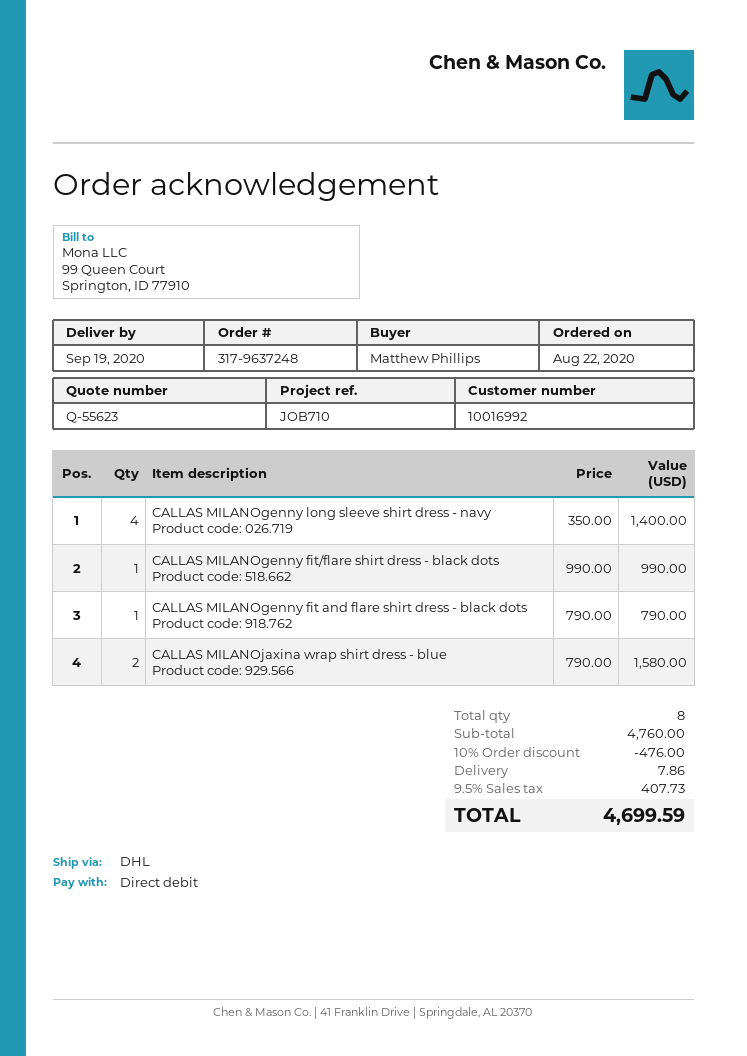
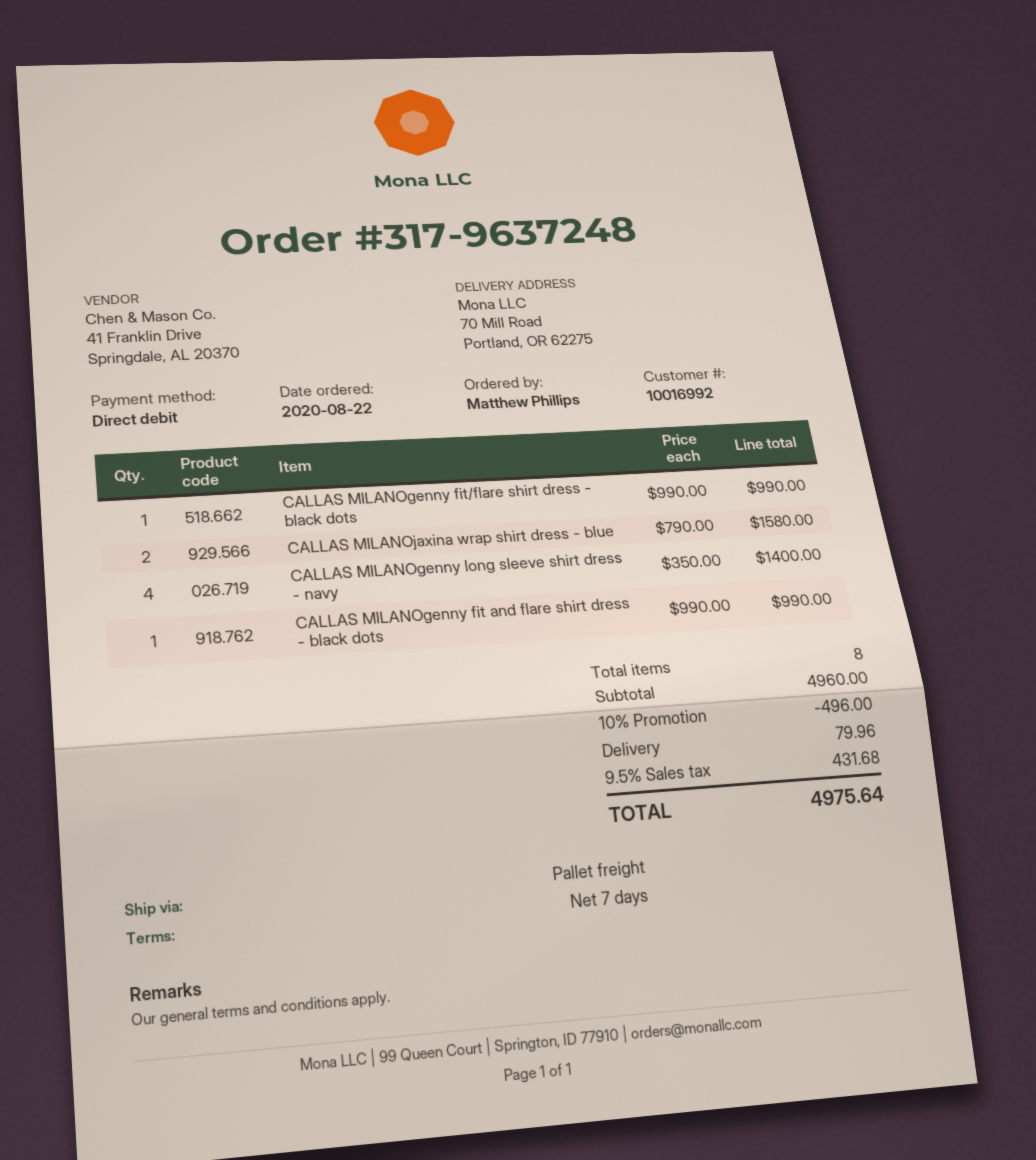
shipping method: DHL -> pallet freight
CALLAS MILANOgenny fit and flare shirt dress - black dots: 1 x 790.00 = 790.00 -> 1 x 990.00 = 990.00
subtotal: 4760.00 -> 4960.00
discount: 10% = 476.00 -> 10% = 496.00
shipping: 7.86 -> 79.96
tax: 9.5% = 407.73 -> 9.5% = 431.68
total: 4699.59 -> 4975.64

